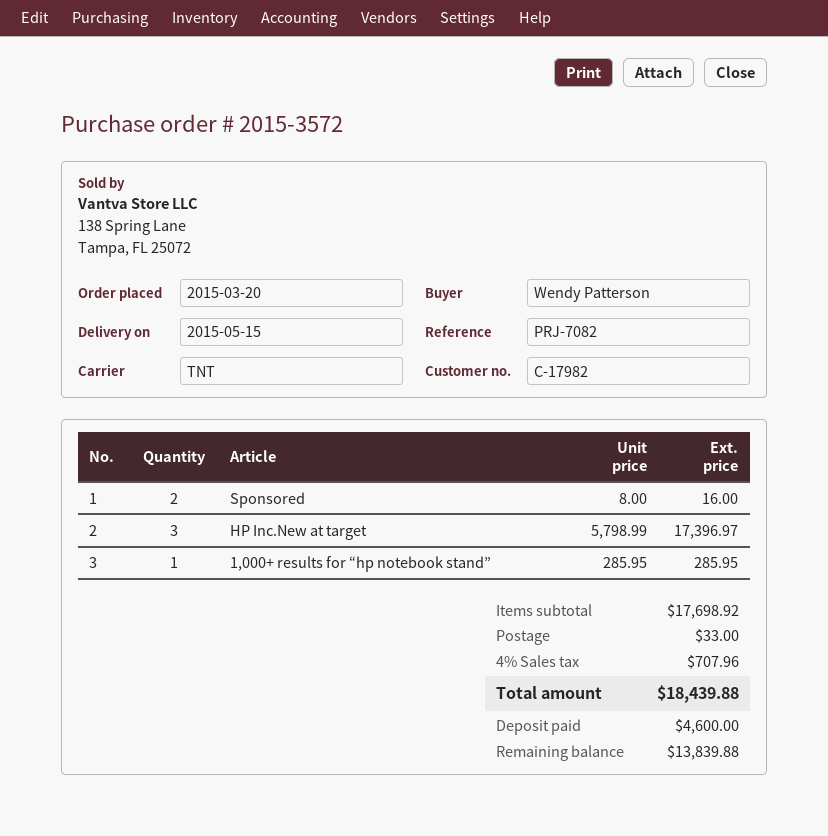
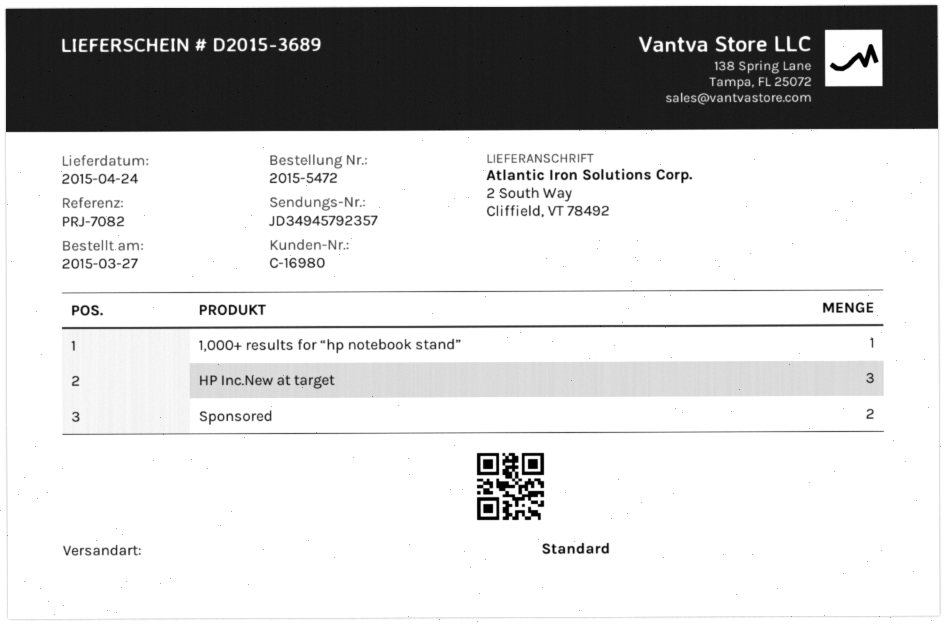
order number: 2015-3572 -> 2015-5472
order date: 2015-03-20 -> 2015-03-27
delivery date: 2015-05-15 -> 2015-04-24
customer number: C-17982 -> C-16980
shipping method: TNT -> standard

